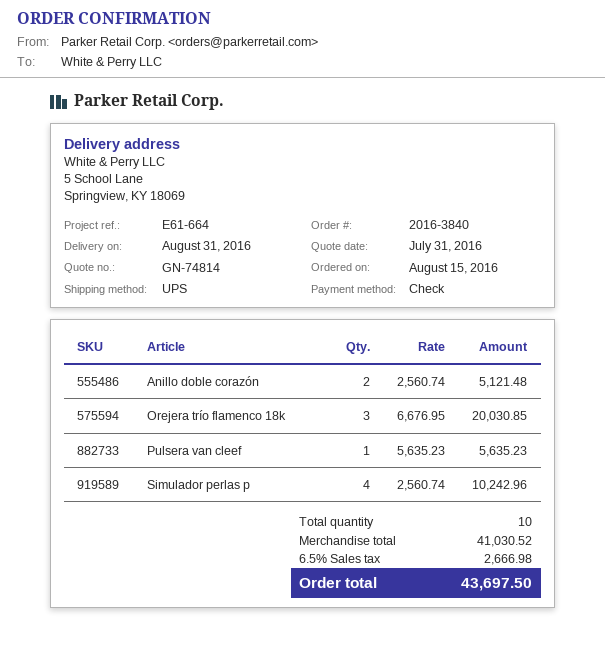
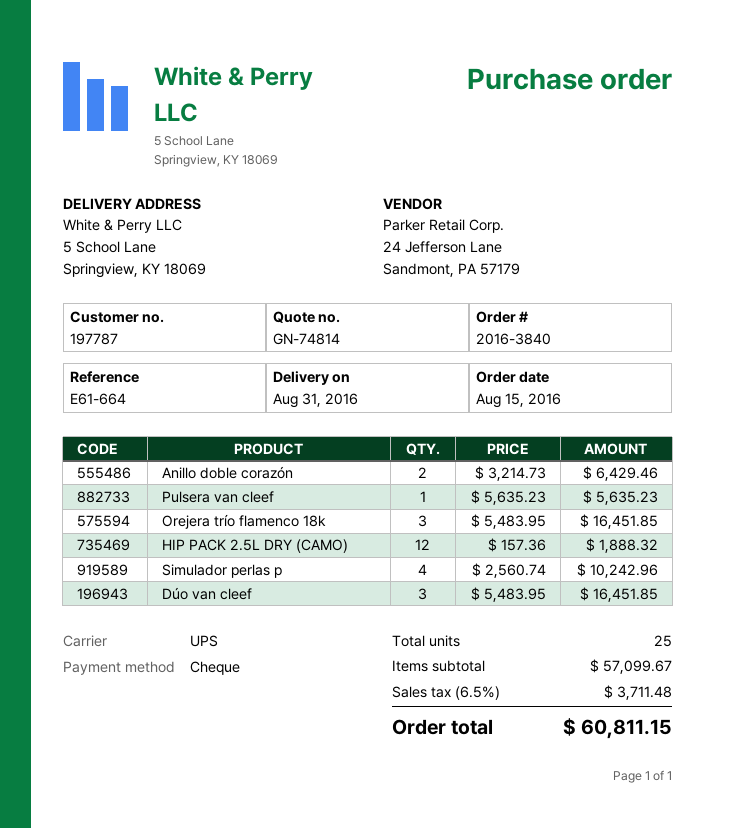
Anillo doble corazón: 2 x 2560.74 = 5121.48 -> 2 x 3214.73 = 6429.46
Orejera trío flamenco 18k: 3 x 6676.95 = 20030.85 -> 3 x 5483.95 = 16451.85
HIP PACK 2.5L DRY (CAMO): none -> 12 x 157.36 = 1888.32
Dúo van cleef: none -> 3 x 5483.95 = 16451.85
total quantity: 10 -> 25
subtotal: 41030.52 -> 57099.67
tax: 6.5% = 2666.98 -> 6.5% = 3711.48
total: 43697.50 -> 60811.15

